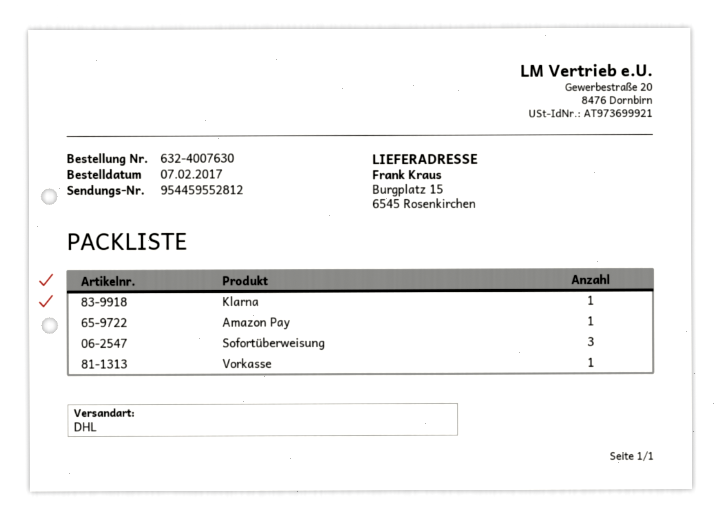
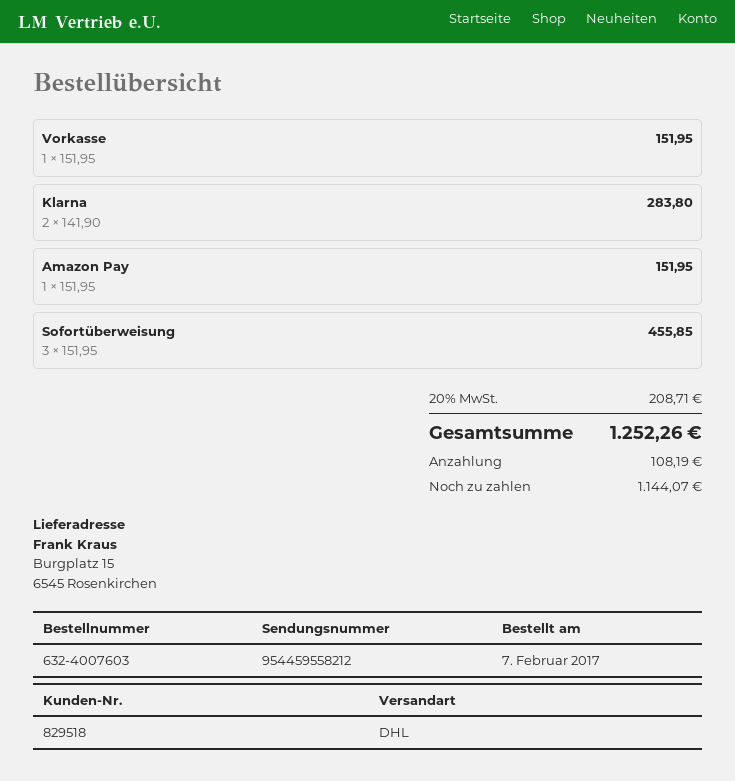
order number: 632-4007630 -> 632-4007603
tracking number: 954459552812 -> 954459558212
Klarna: 1 -> 2

